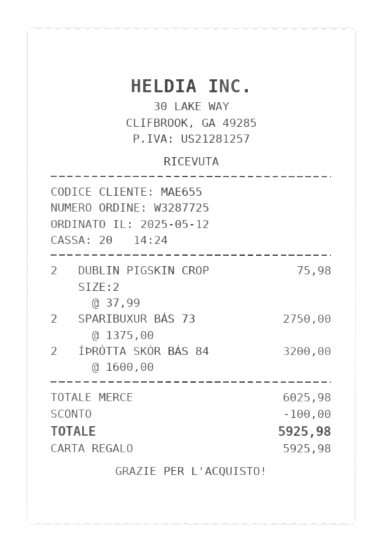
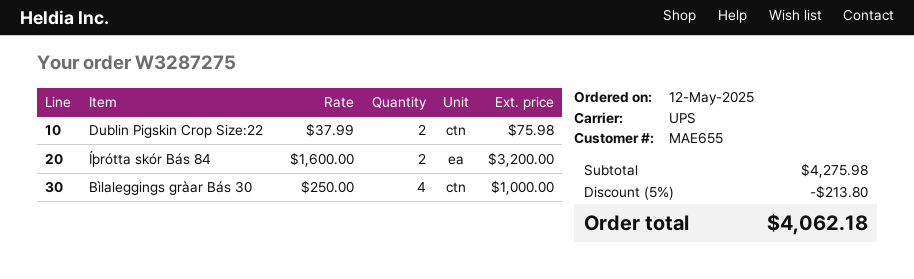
order number: W3287725 -> W3287275
SPARIBUXUR BÁS 73: 2 x 1375.00 = 2750.00 -> none
Bìlaleggings gràar Bás 30: none -> 4 x 250.00 = 1000.00
subtotal: 6025.98 -> 4275.98
discount: 100.00 -> 213.80
total: 5925.98 -> 4062.18

